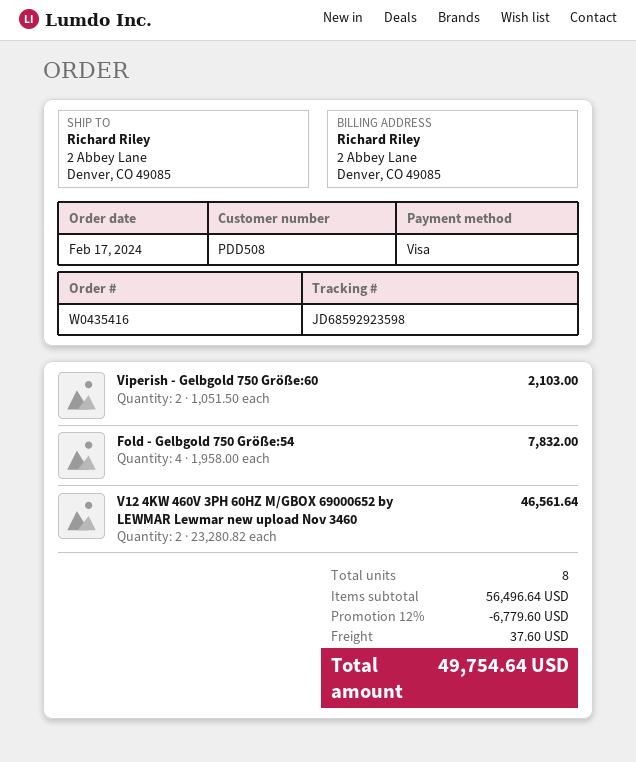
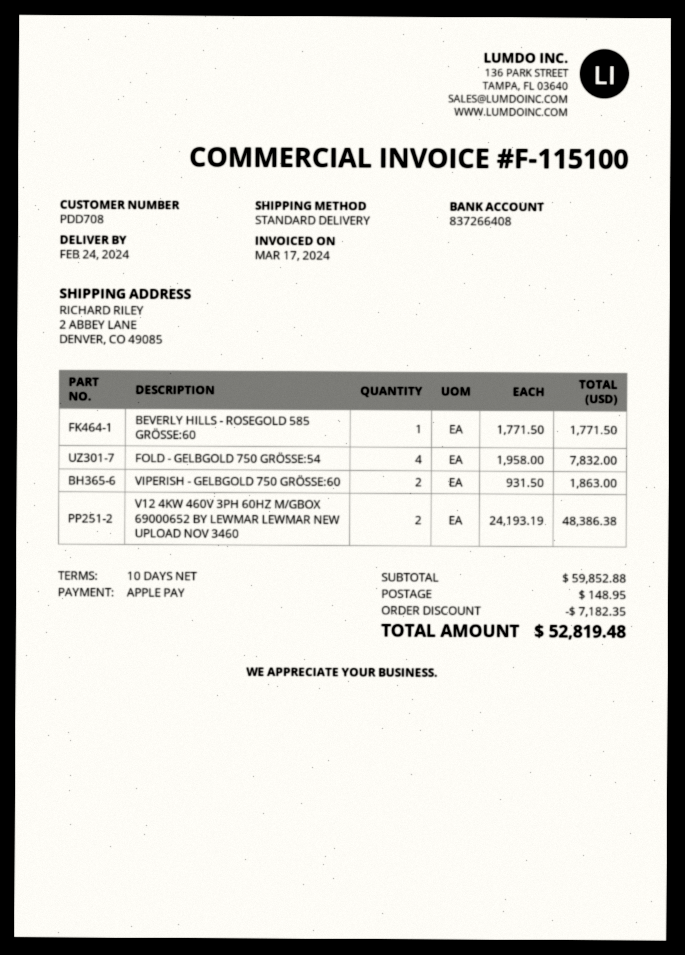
customer number: PDD508 -> PDD708
payment method: Visa -> Apple Pay
Viperish - Gelbgold 750 Größe:60: 2 x 1051.50 = 2103.00 -> 2 x 931.50 = 1863.00
V12 4KW 460V 3PH 60HZ M/GBOX 69000652 by LEWMAR Lewmar new upload Nov 3460: 2 x 23280.82 = 46561.64 -> 2 x 24193.19 = 48386.38
BEVERLY HILLS - ROSEGOLD 585 GRÖSSE:60: none -> 1 x 1771.50 = 1771.50
subtotal: 56496.64 -> 59852.88
discount: 6779.60 -> 7182.35
shipping: 37.60 -> 148.95
total: 49754.64 -> 52819.48

